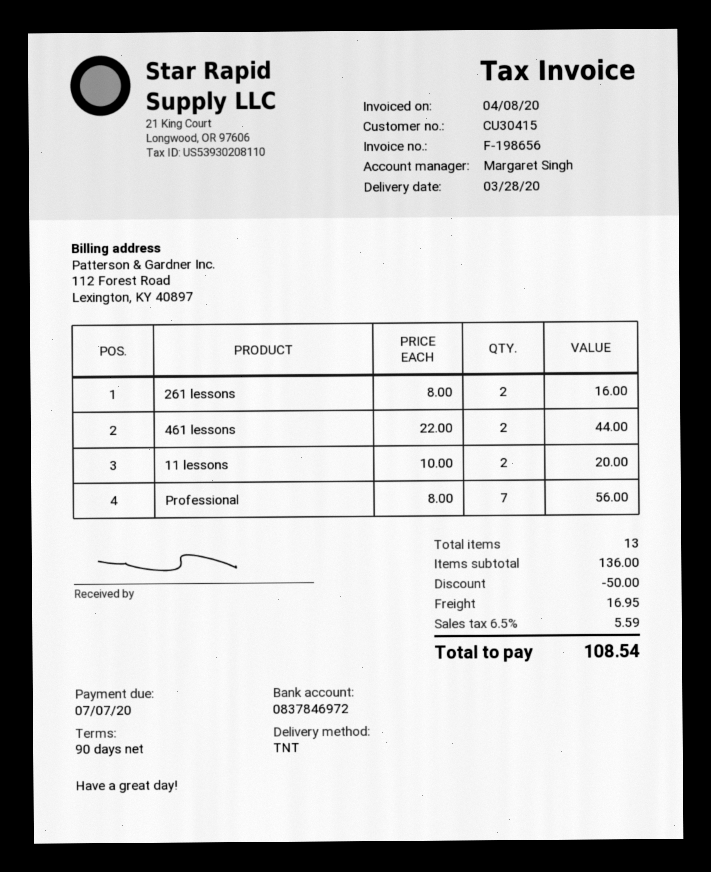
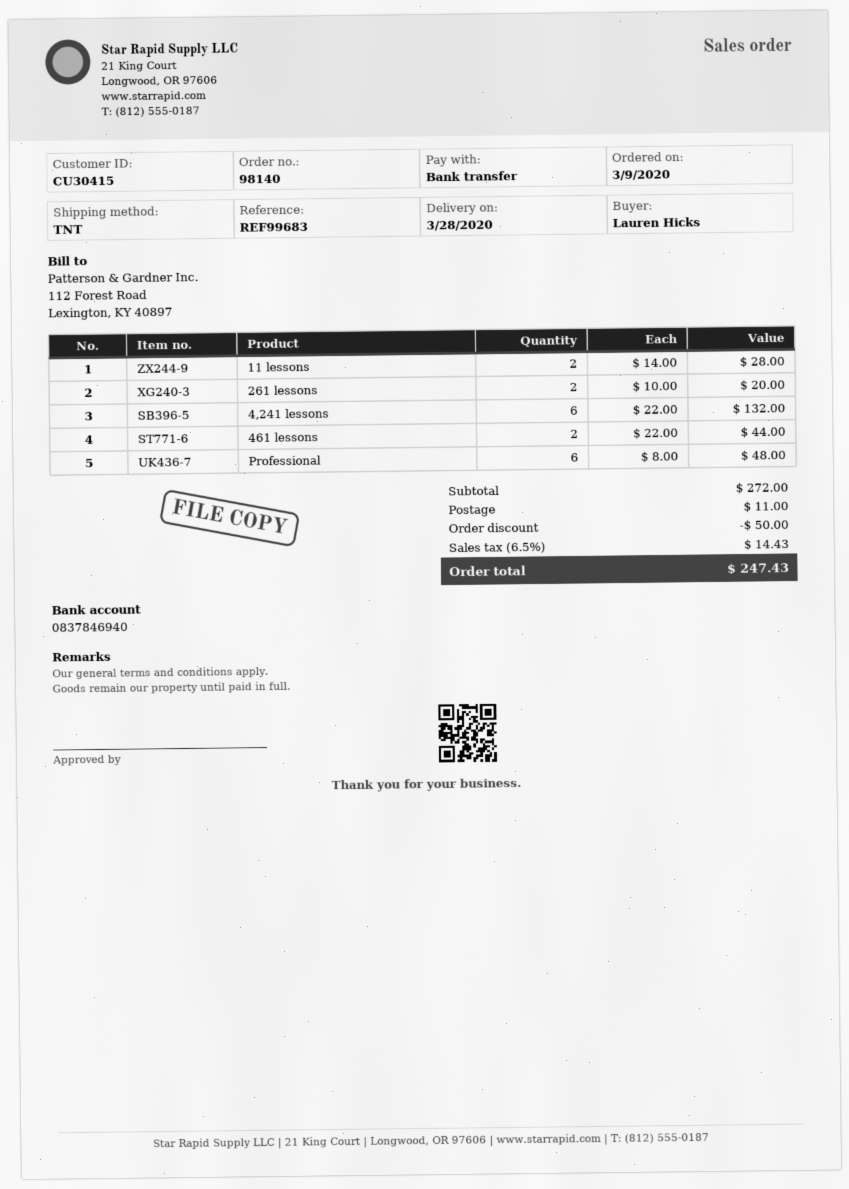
bank account: 0837846972 -> 0837846940
261 lessons: 2 x 8.00 = 16.00 -> 2 x 10.00 = 20.00
11 lessons: 2 x 10.00 = 20.00 -> 2 x 14.00 = 28.00
Professional: 7 x 8.00 = 56.00 -> 6 x 8.00 = 48.00
4,241 lessons: none -> 6 x 22.00 = 132.00
subtotal: 136.00 -> 272.00
shipping: 16.95 -> 11.00
tax: 6.5% = 5.59 -> 6.5% = 14.43
total: 108.54 -> 247.43

